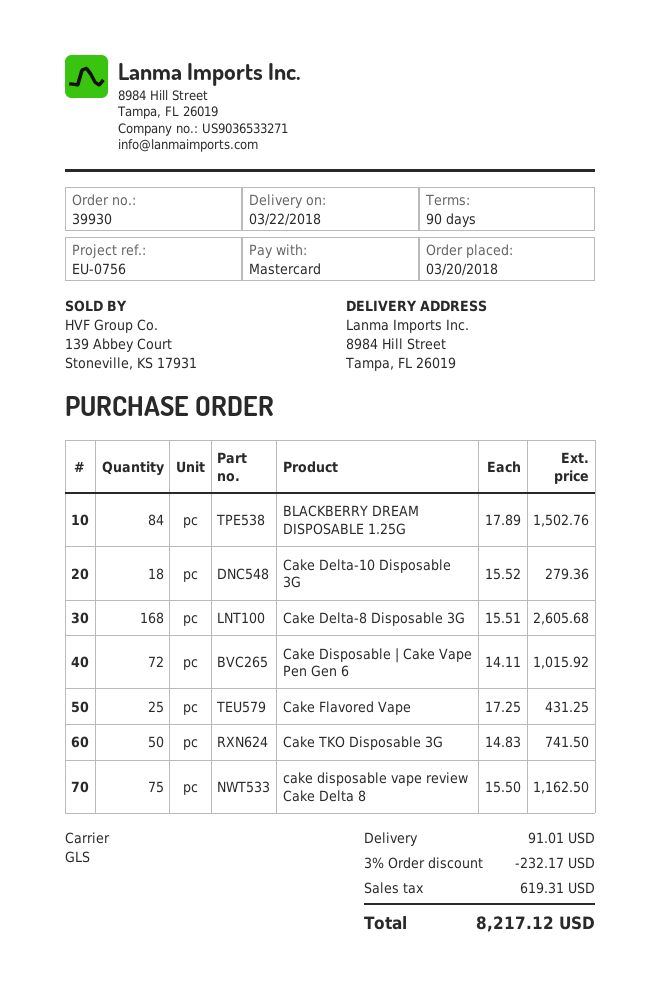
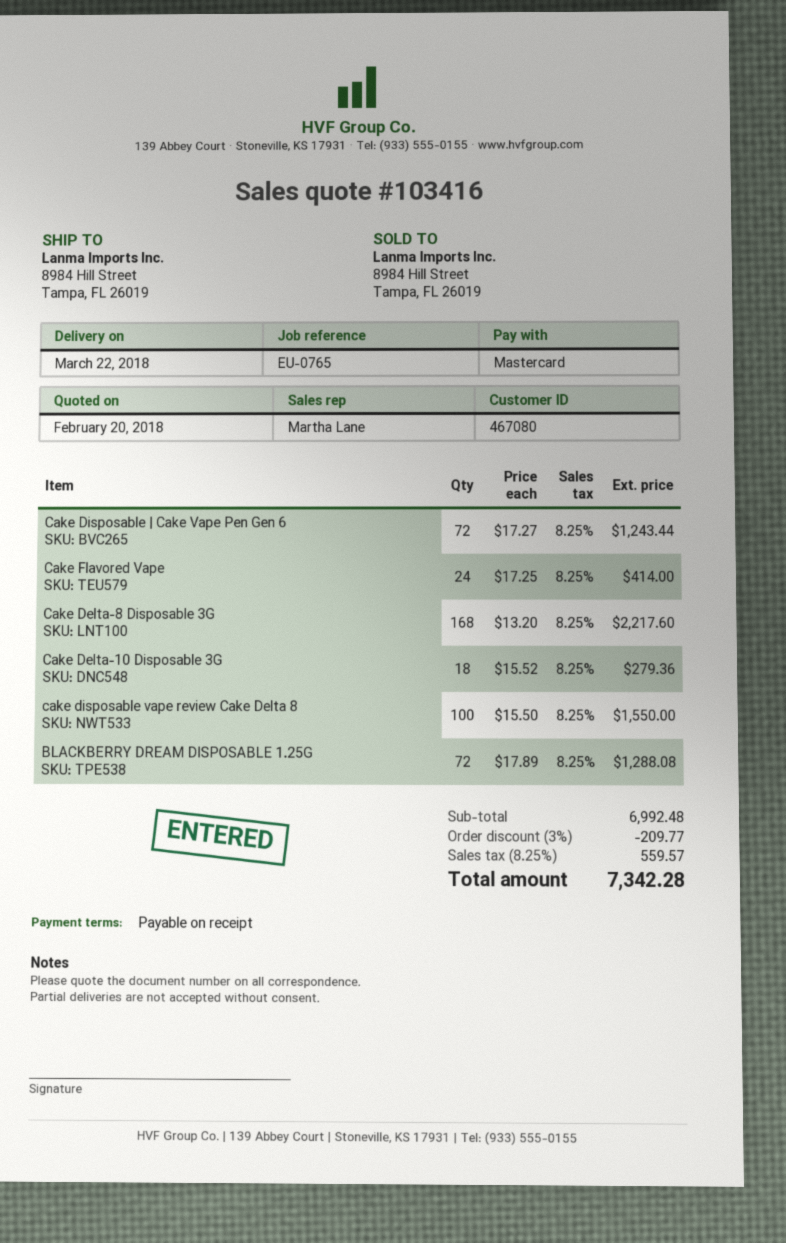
payment terms: 90 days -> on receipt
reference: EU-0756 -> EU-0765
BLACKBERRY DREAM DISPOSABLE 1.25G: 84 x 17.89 = 1502.76 -> 72 x 17.89 = 1288.08
Cake Delta-8 Disposable 3G: 168 x 15.51 = 2605.68 -> 168 x 13.20 = 2217.60
Cake Disposable | Cake Vape Pen Gen 6: 72 x 14.11 = 1015.92 -> 72 x 17.27 = 1243.44
Cake Flavored Vape: 25 x 17.25 = 431.25 -> 24 x 17.25 = 414.00
Cake TKO Disposable 3G: 50 x 14.83 = 741.50 -> none
cake disposable vape review Cake Delta 8: 75 x 15.50 = 1162.50 -> 100 x 15.50 = 1550.00
discount: 3% = 232.17 -> 3% = 209.77
shipping: 91.01 -> none
tax: 619.31 -> 559.57
total: 8217.12 -> 7342.28

